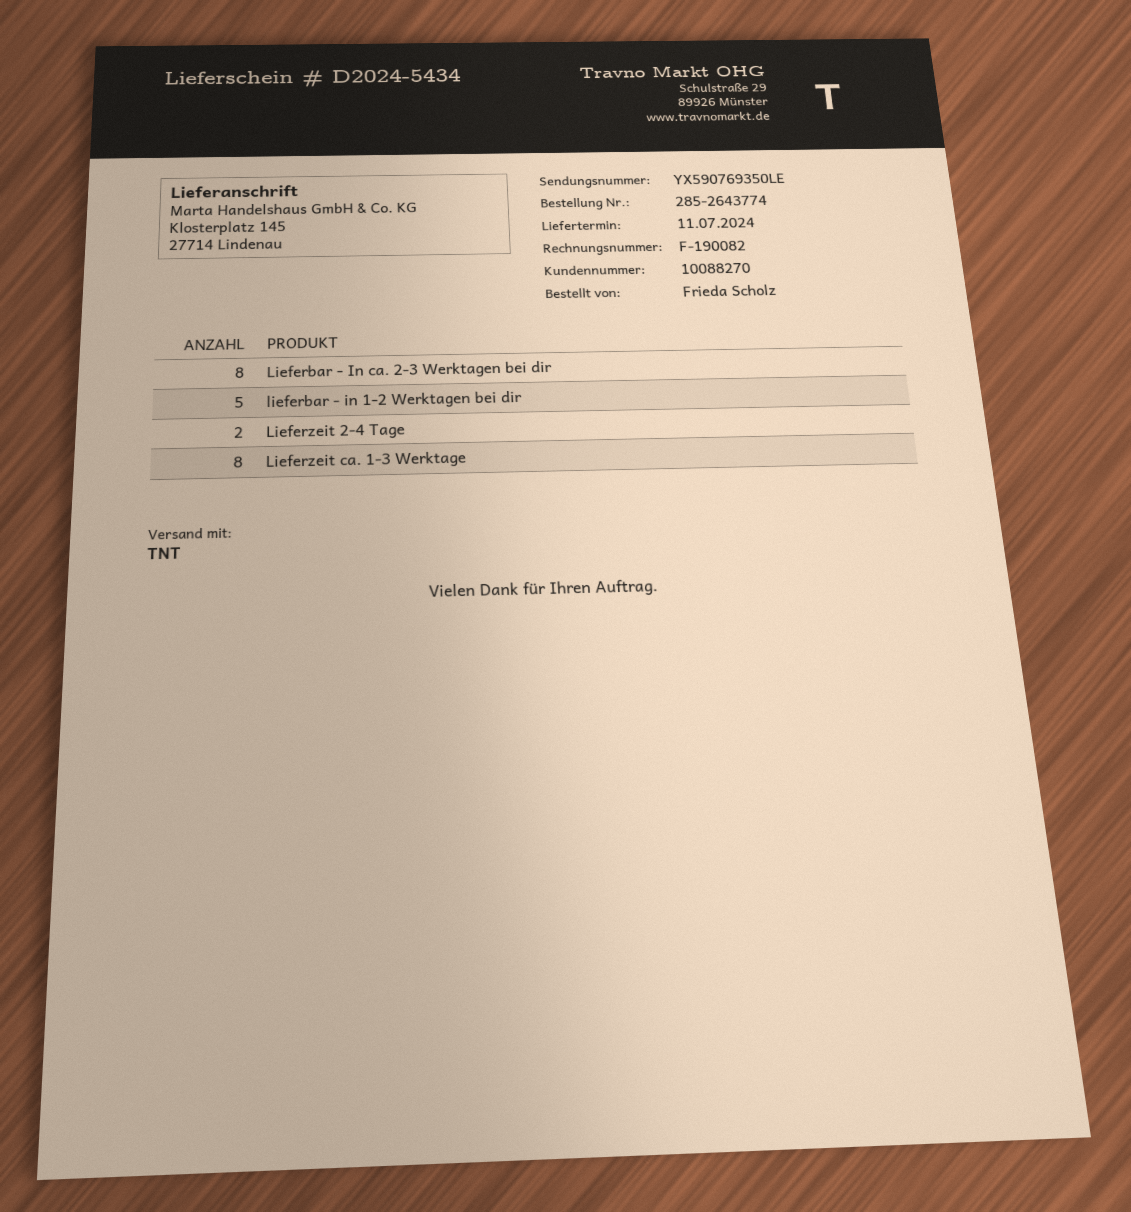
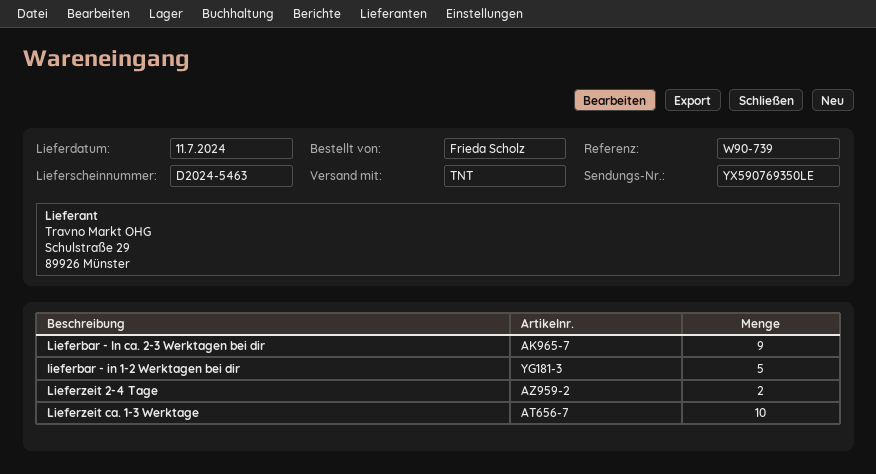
delivery note number: D2024-5434 -> D2024-5463
Lieferbar - In ca. 2-3 Werktagen bei dir: 8 -> 9
Lieferzeit ca. 1-3 Werktage: 8 -> 10

